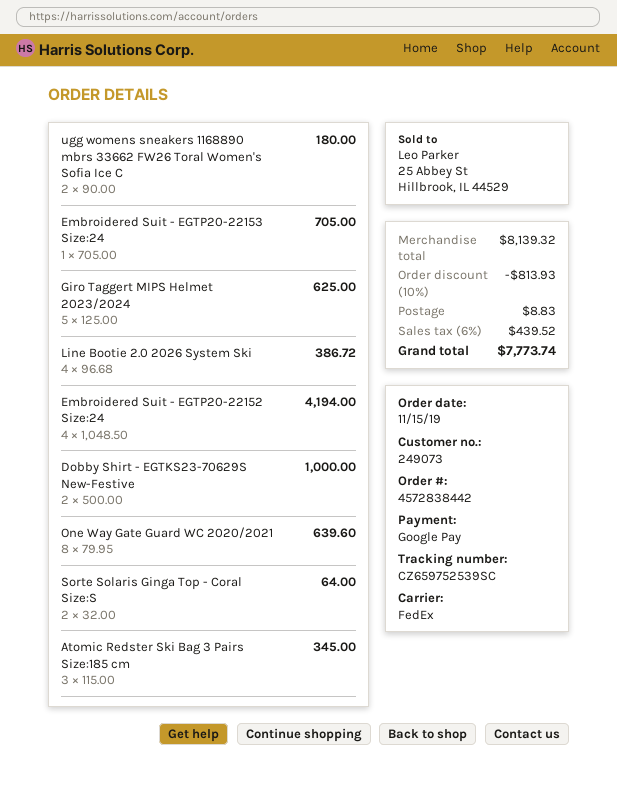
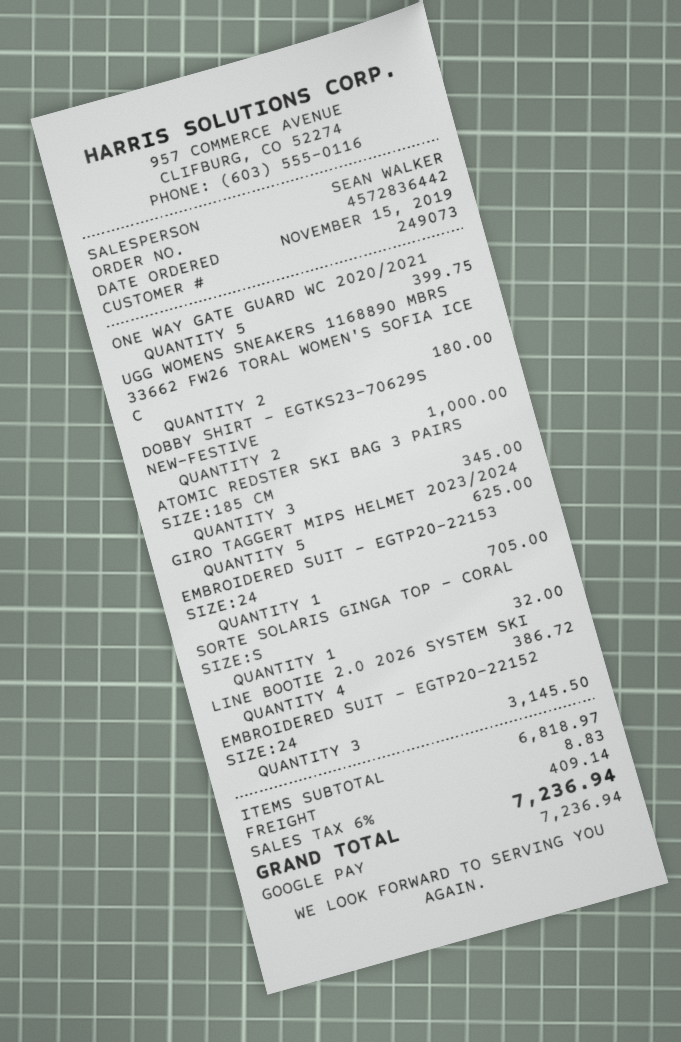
order number: 4572838442 -> 4572836442
Embroidered Suit - EGTP20-22152 Size:24: 4 for 4194.00 -> 3 for 3145.50
One Way Gate Guard WC 2020/2021: 8 for 639.60 -> 5 for 399.75
Sorte Solaris Ginga Top - Coral Size:S: 2 for 64.00 -> 1 for 32.00
subtotal: 8139.32 -> 6818.97
discount: 10% = 813.93 -> none
tax: 6% = 439.52 -> 6% = 409.14
total: 7773.74 -> 7236.94

